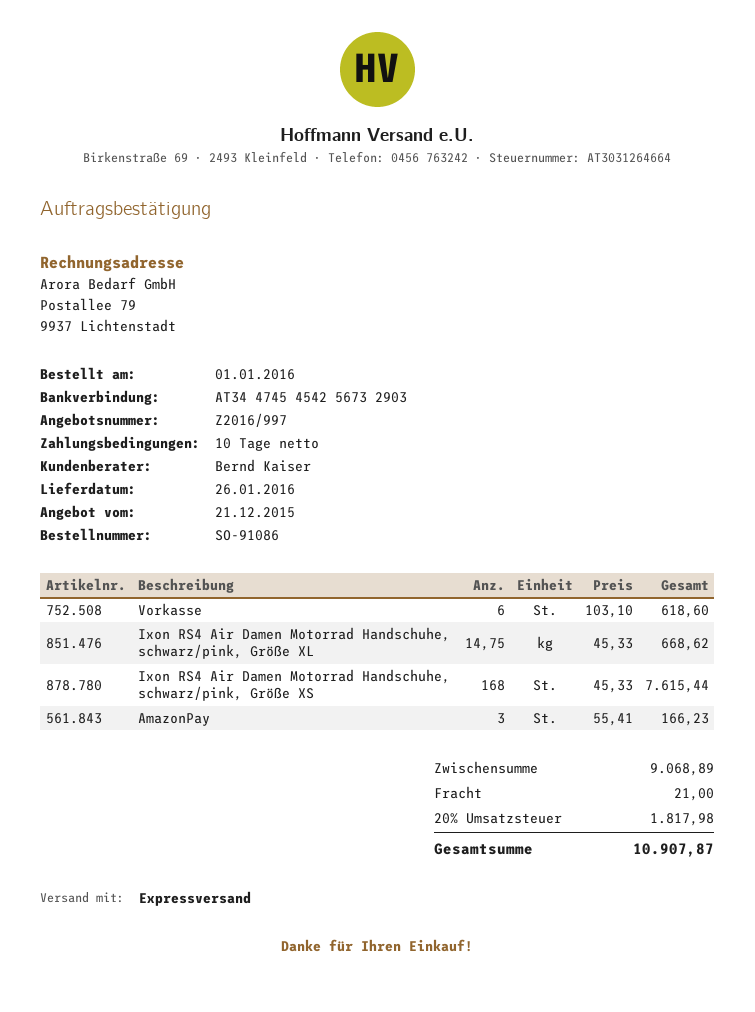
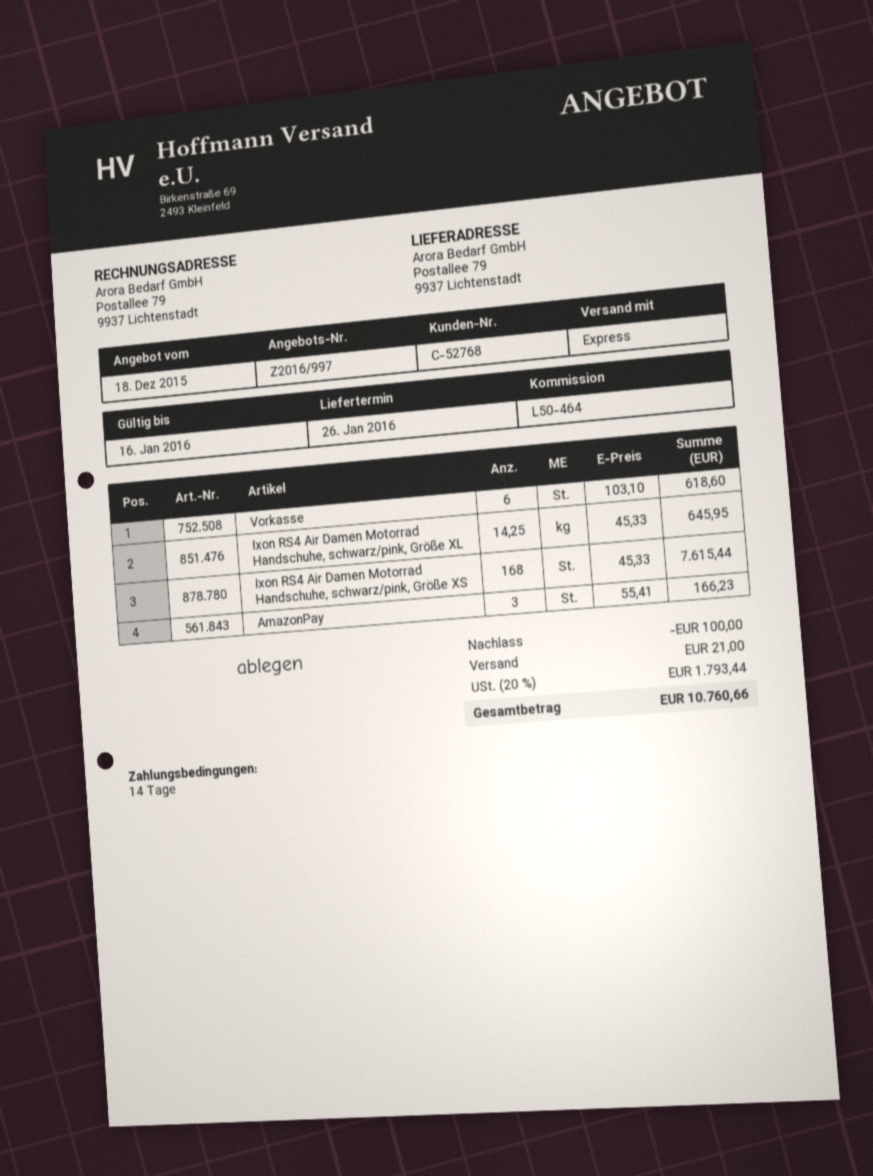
quote date: 2015-12-21 -> 2015-12-18
payment terms: 10 days -> 14 days
Ixon RS4 Air Damen Motorrad Handschuhe, schwarz/pink, Größe XL: 14.75 x 45.33 = 668.62 -> 14.25 x 45.33 = 645.95
discount: none -> 100.00
tax: 20% = 1817.98 -> 20% = 1793.44
total: 10907.87 -> 10760.66

